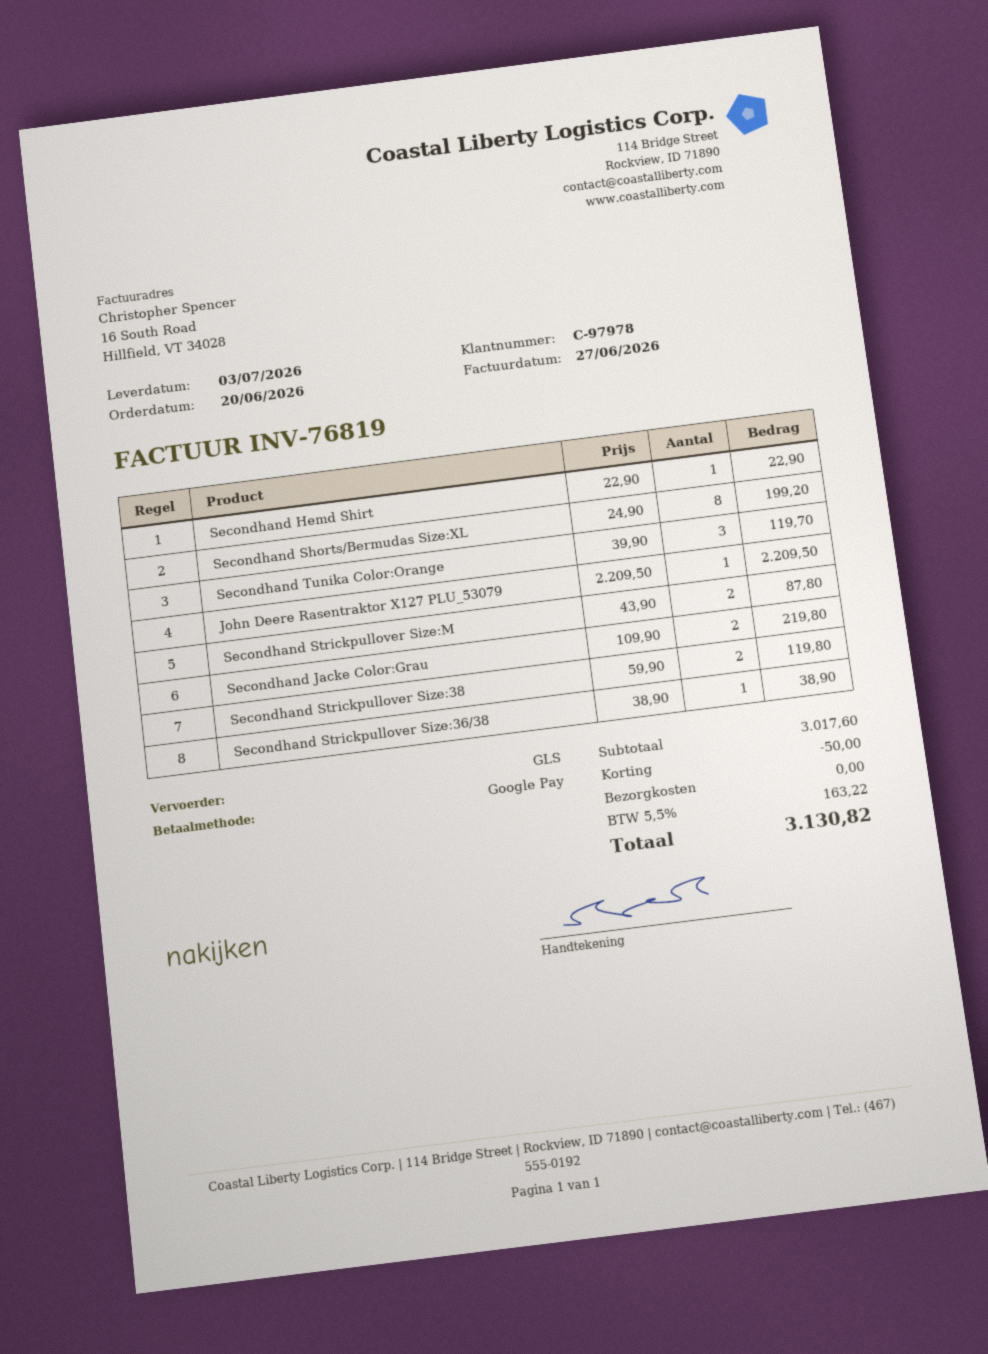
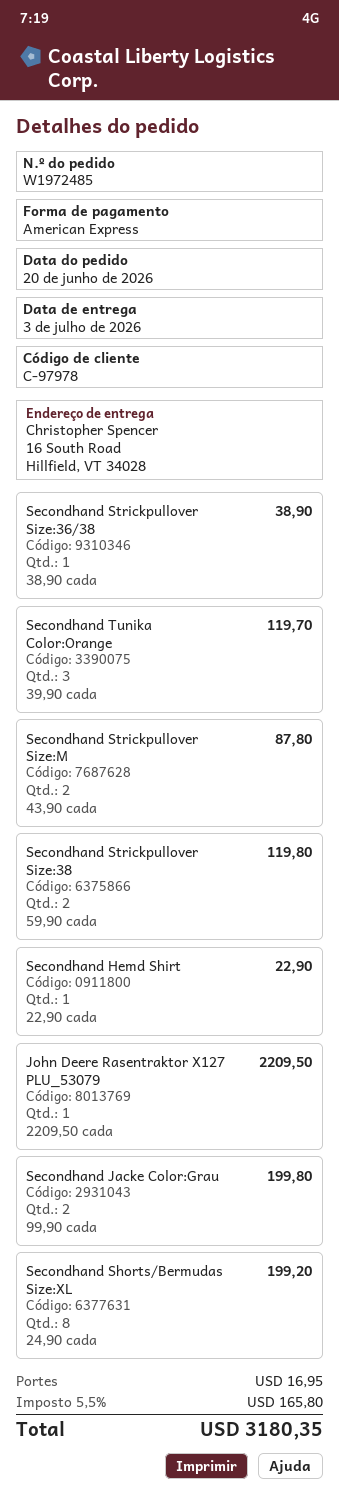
payment method: Google Pay -> American Express
Secondhand Jacke Color:Grau: 2 x 109.90 = 219.80 -> 2 x 99.90 = 199.80
discount: 50.00 -> none
shipping: 0.00 -> 16.95
tax: 5.5% = 163.22 -> 5.5% = 165.80
total: 3130.82 -> 3180.35

